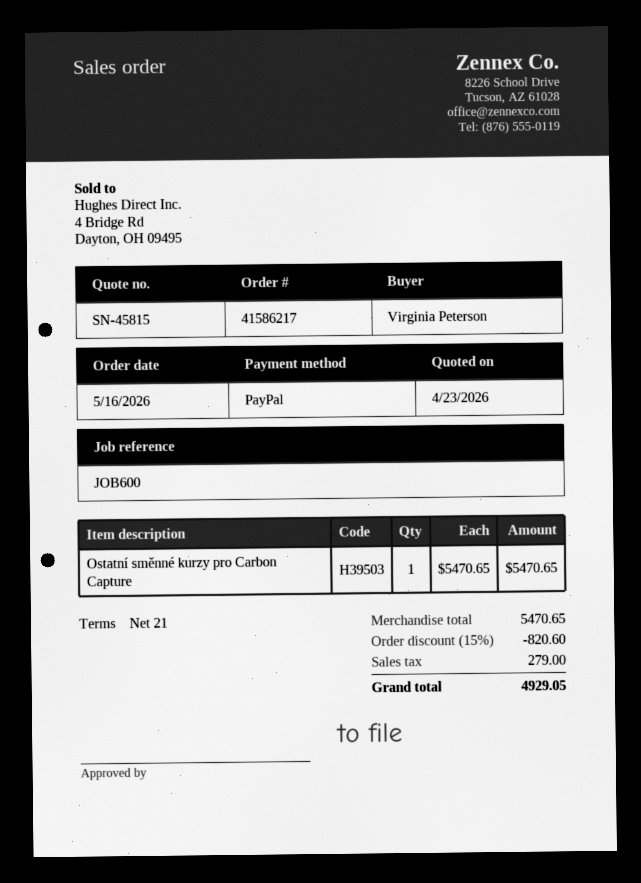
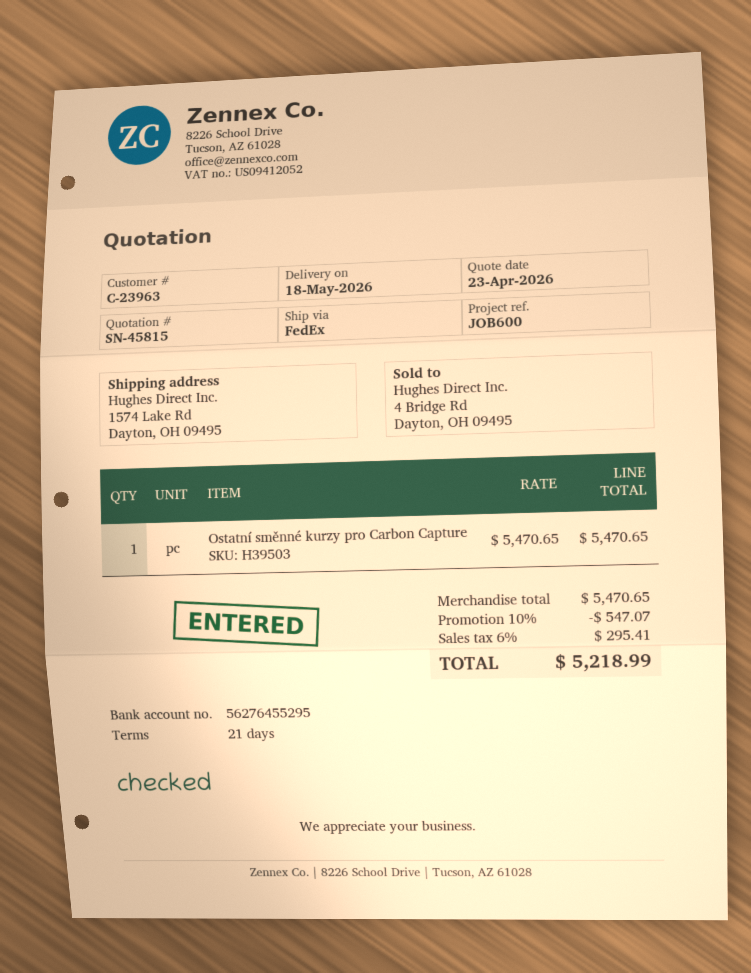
discount: 15% = 820.60 -> 10% = 547.07
tax: 279.00 -> 295.41
total: 4929.05 -> 5218.99

